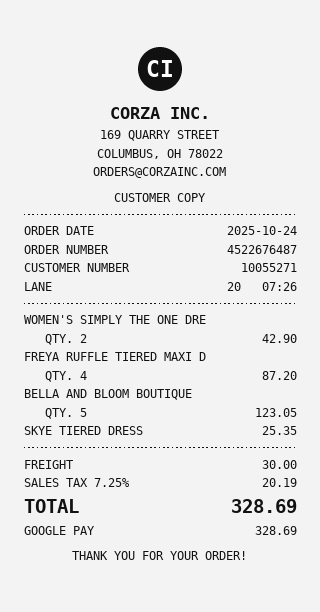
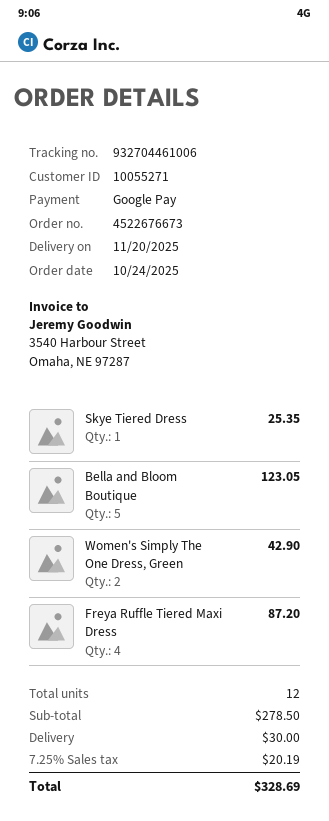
order number: 4522676487 -> 4522676673

